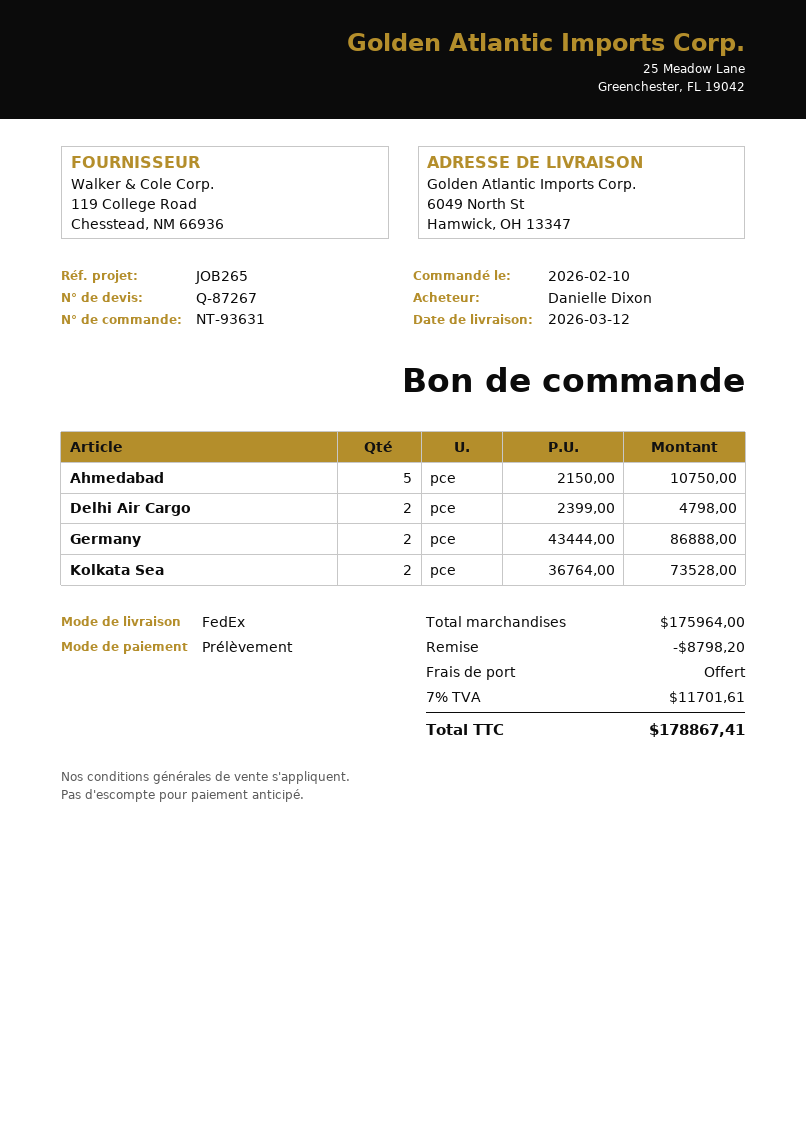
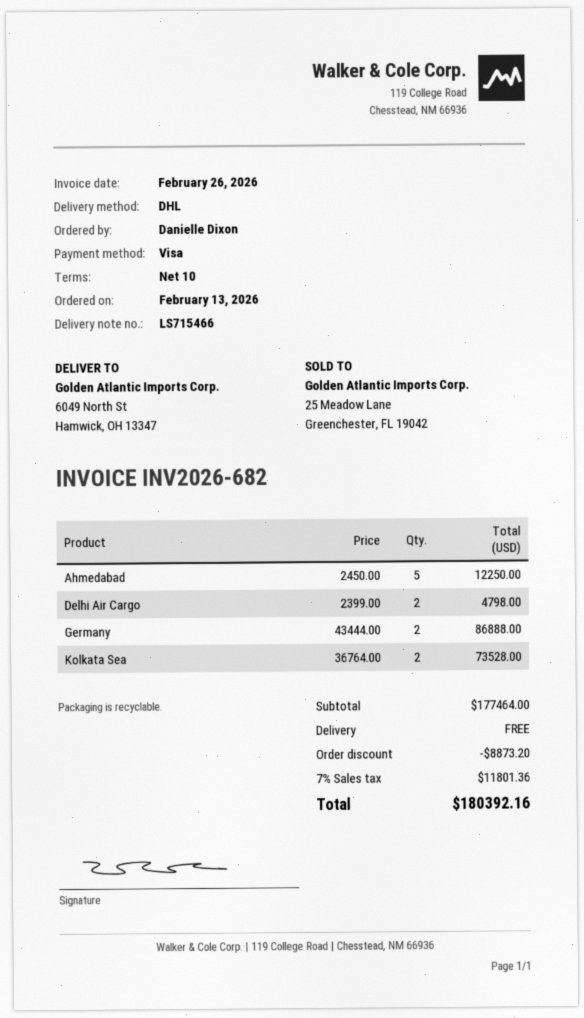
order date: 2026-02-10 -> 2026-02-13
payment method: direct debit -> Visa
shipping method: FedEx -> DHL
Ahmedabad: 5 x 2150.00 = 10750.00 -> 5 x 2450.00 = 12250.00
subtotal: 175964.00 -> 177464.00
discount: 8798.20 -> 8873.20
tax: 7% = 11701.61 -> 7% = 11801.36
total: 178867.41 -> 180392.16

